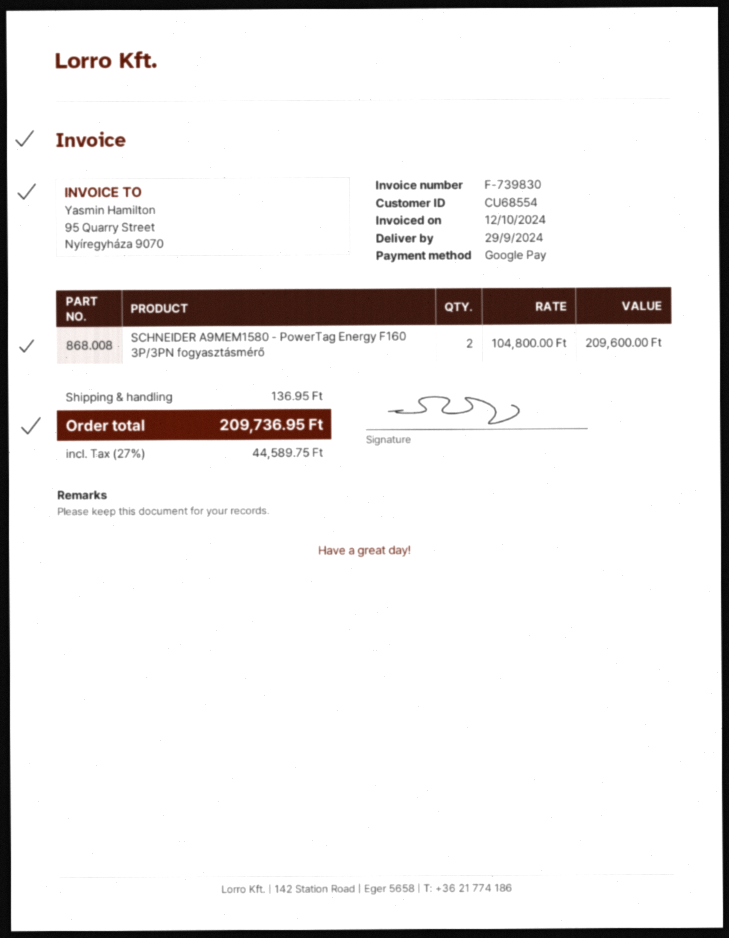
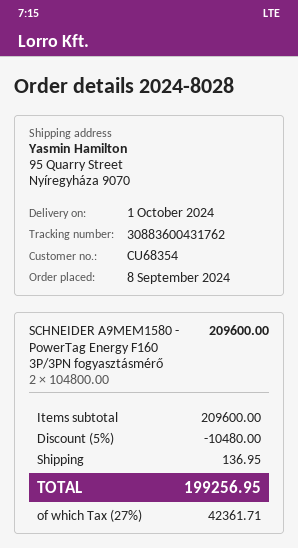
delivery date: 2024-09-29 -> 2024-10-01
customer number: CU68554 -> CU68354
discount: none -> 5% = 10480.00
tax: 27% = 44589.75 -> 27% = 42361.71
total: 209736.95 -> 199256.95

